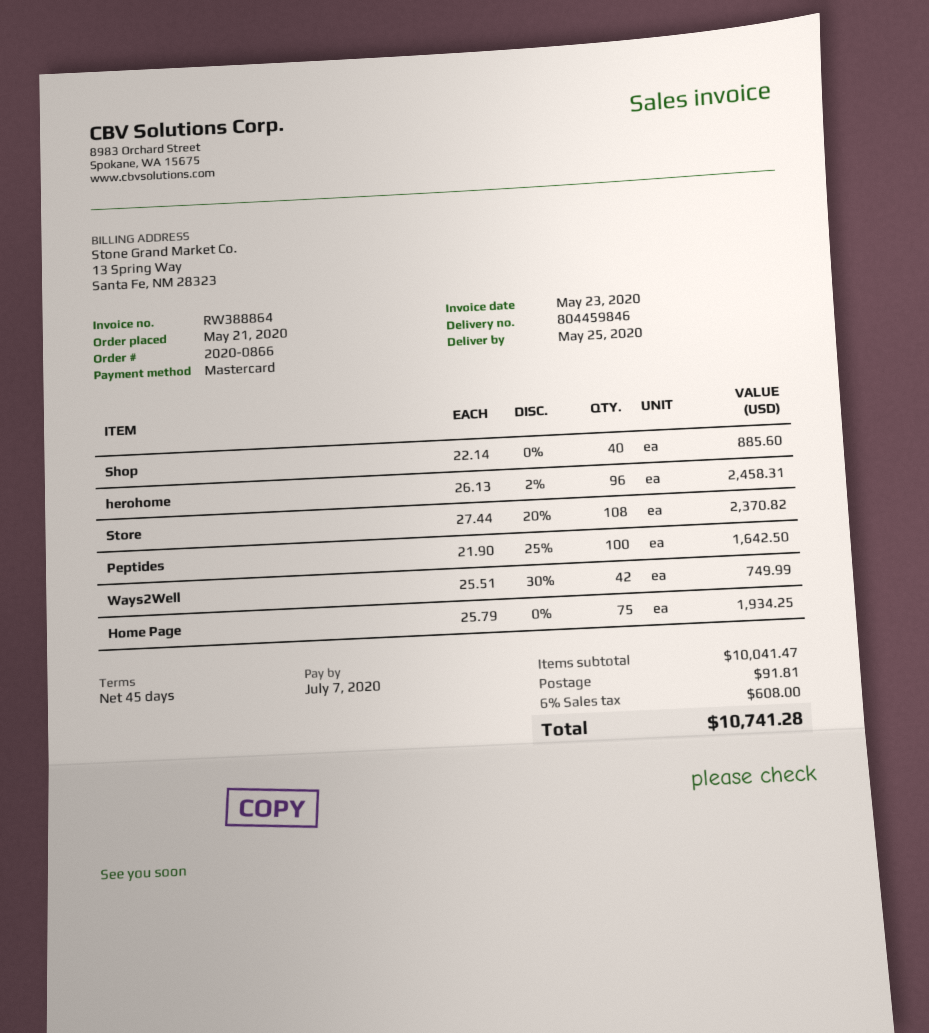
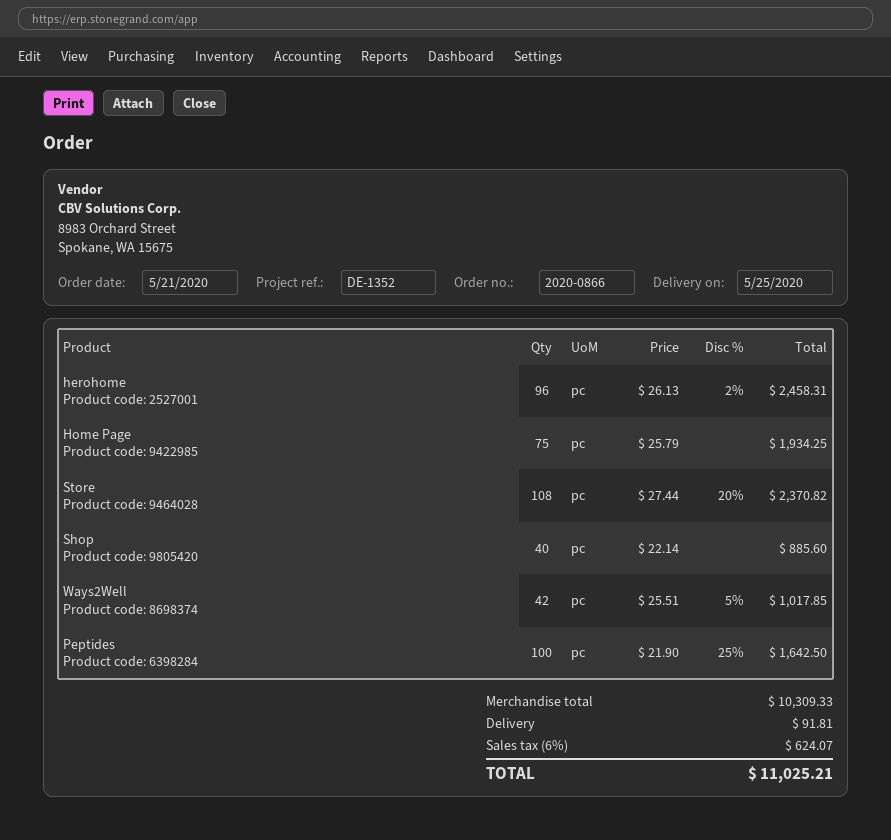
Ways2Well: 42 x 25.51 - 30% = 749.99 -> 42 x 25.51 - 5% = 1017.85
subtotal: 10041.47 -> 10309.33
tax: 6% = 608.00 -> 6% = 624.07
total: 10741.28 -> 11025.21

